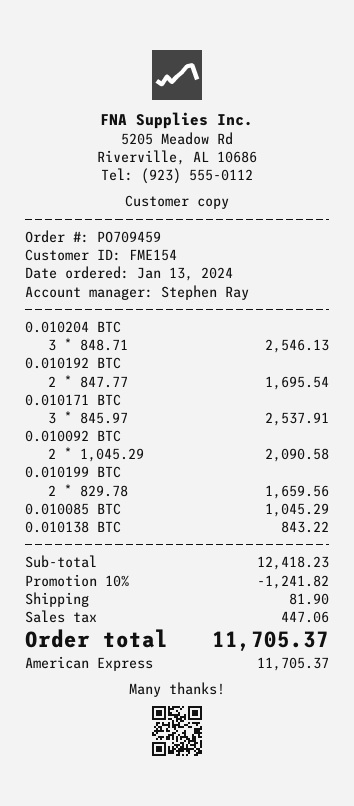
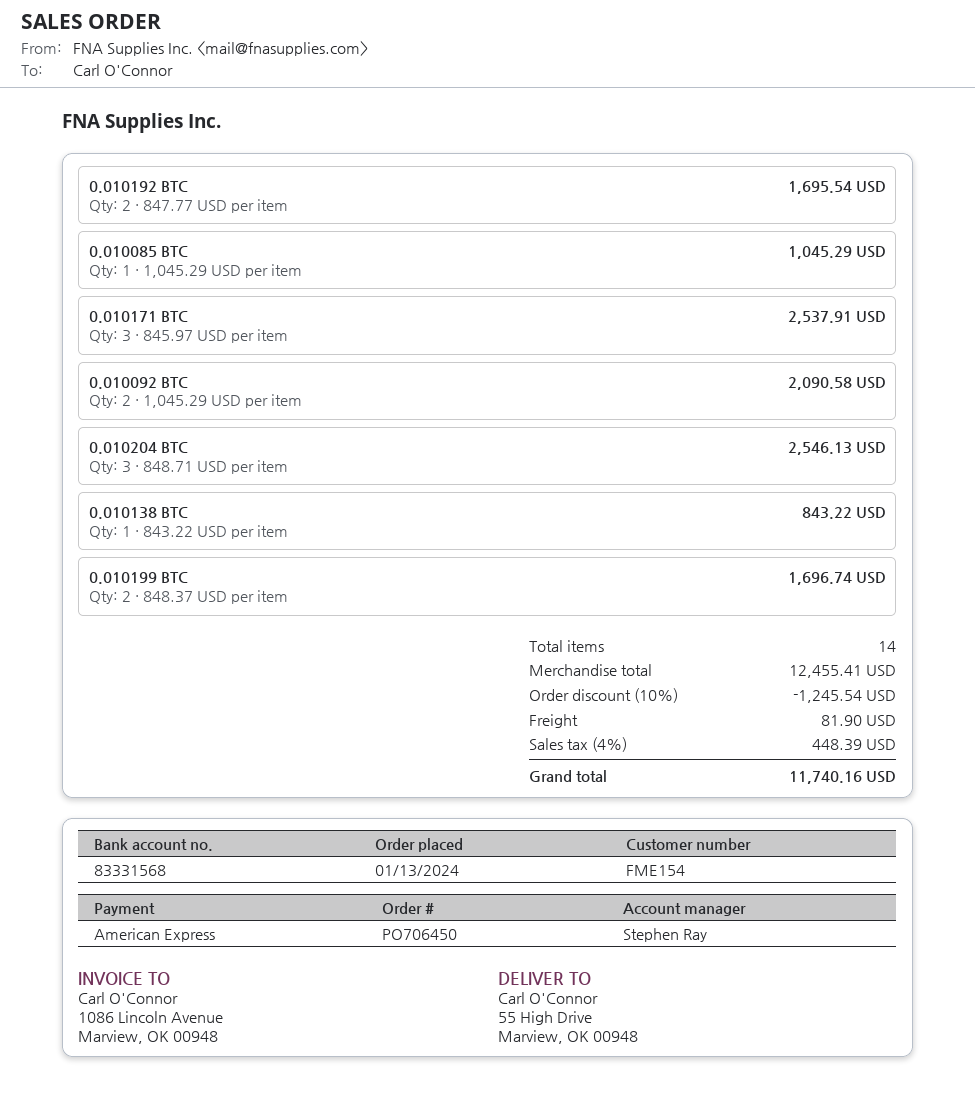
order number: PO709459 -> PO706450
0.010199 BTC: 2 x 829.78 = 1659.56 -> 2 x 848.37 = 1696.74
subtotal: 12418.23 -> 12455.41
discount: 10% = 1241.82 -> 10% = 1245.54
tax: 447.06 -> 448.39
total: 11705.37 -> 11740.16

